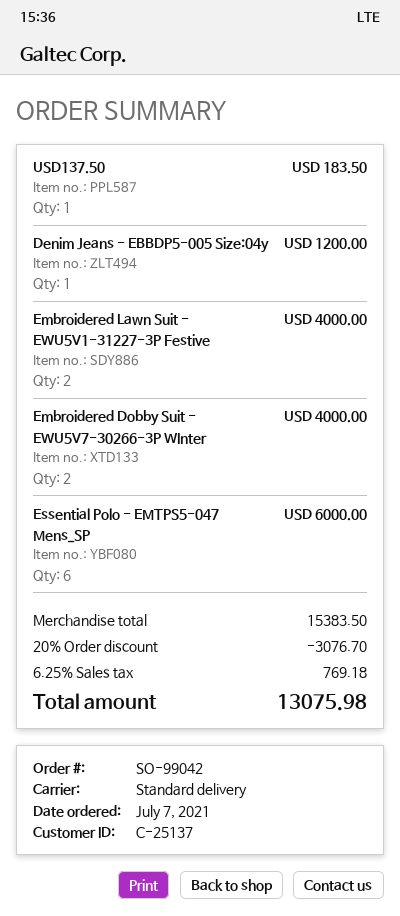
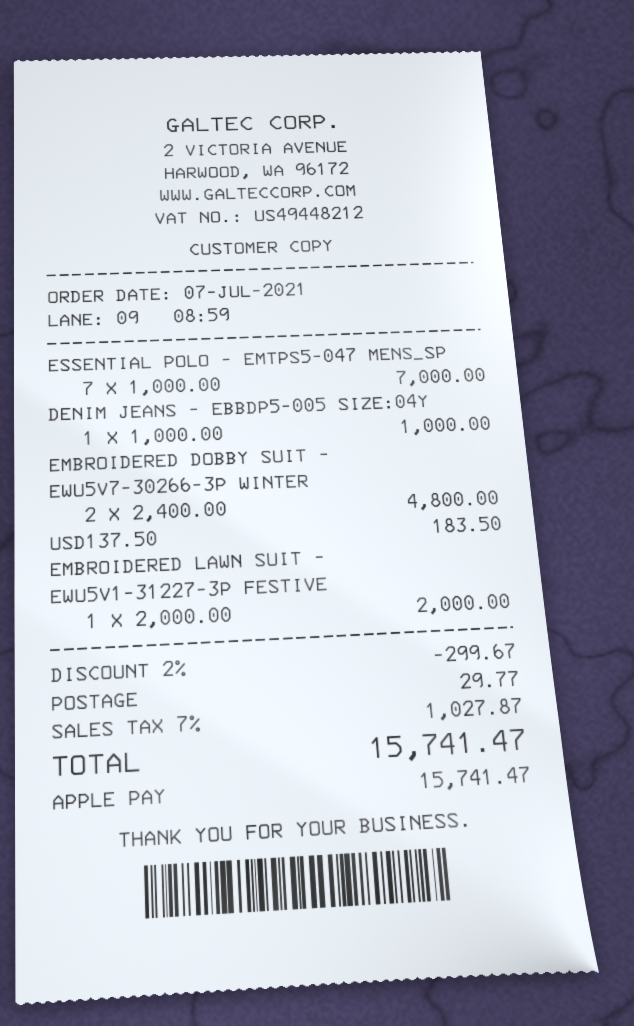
Denim Jeans - EBBDP5-005 Size:04y: 1 for 1200.00 -> 1 for 1000.00
Embroidered Lawn Suit - EWU5V1-31227-3P Festive: 2 for 4000.00 -> 1 for 2000.00
Embroidered Dobby Suit - EWU5V7-30266-3P WInter: 2 for 4000.00 -> 2 for 4800.00
Essential Polo - EMTPS5-047 Mens_SP: 6 for 6000.00 -> 7 for 7000.00
discount: 20% = 3076.70 -> 2% = 299.67
shipping: none -> 29.77
tax: 6.25% = 769.18 -> 7% = 1027.87
total: 13075.98 -> 15741.47

